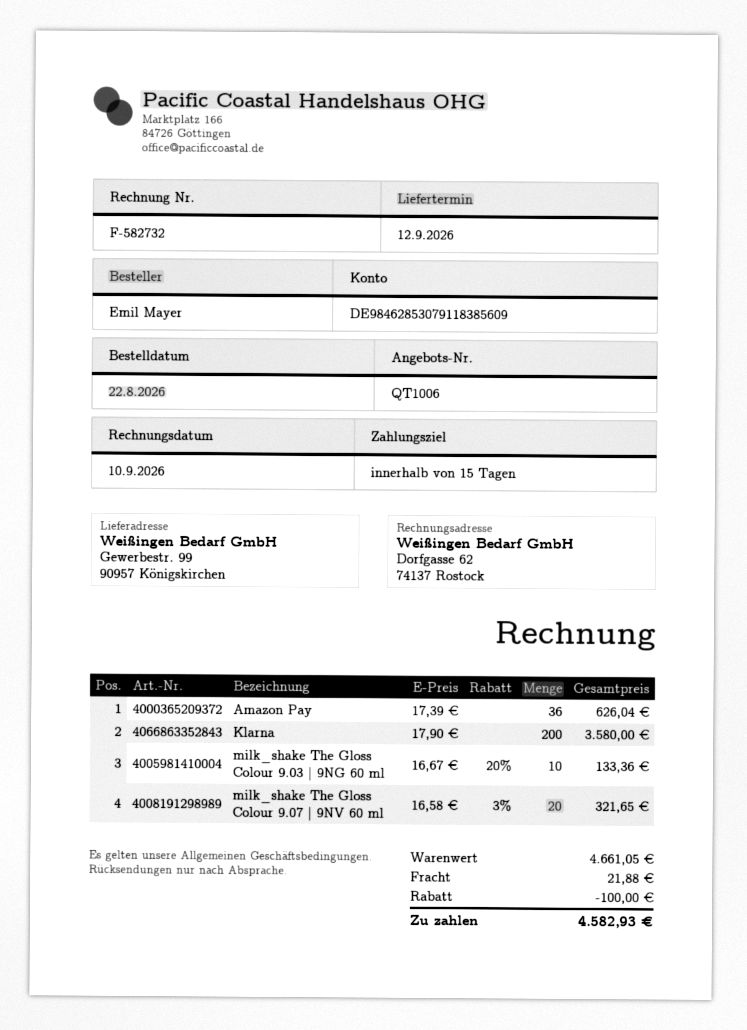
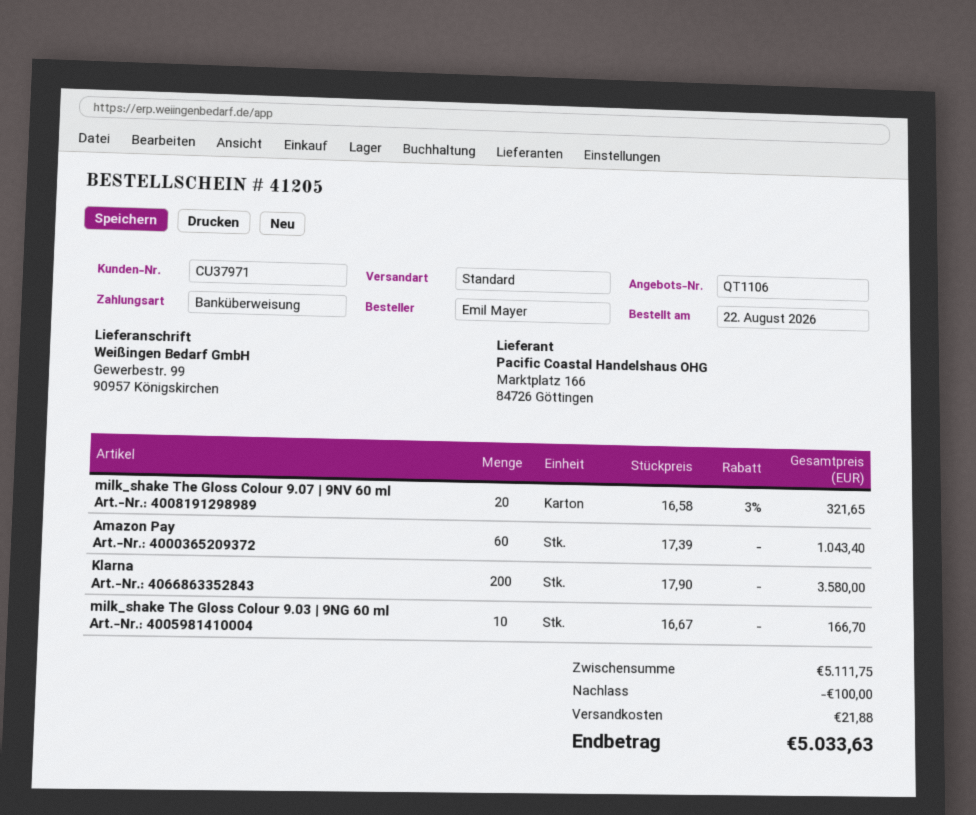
quote number: QT1006 -> QT1106
Amazon Pay: 36 x 17.39 = 626.04 -> 60 x 17.39 = 1043.40
milk_shake The Gloss Colour 9.03 | 9NG 60 ml: 10 x 16.67 - 20% = 133.36 -> 10 x 16.67 = 166.70
subtotal: 4661.05 -> 5111.75
total: 4582.93 -> 5033.63

